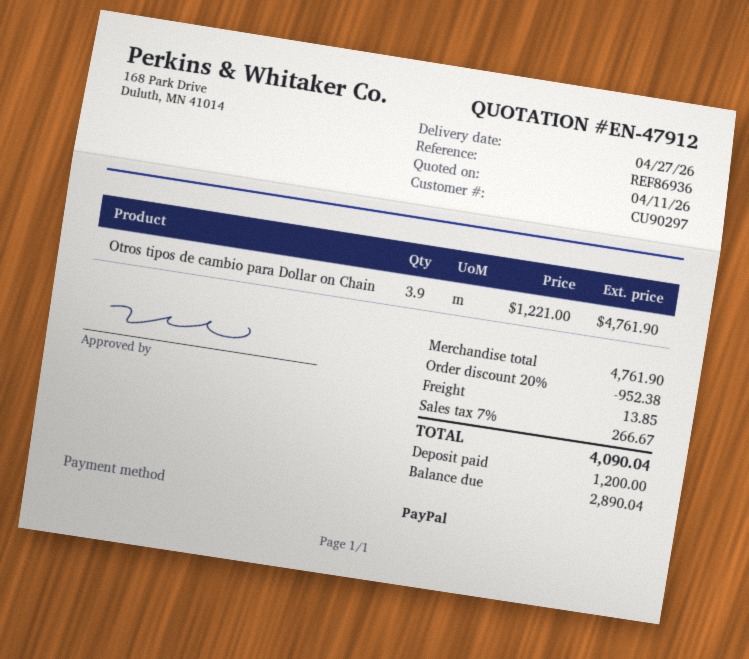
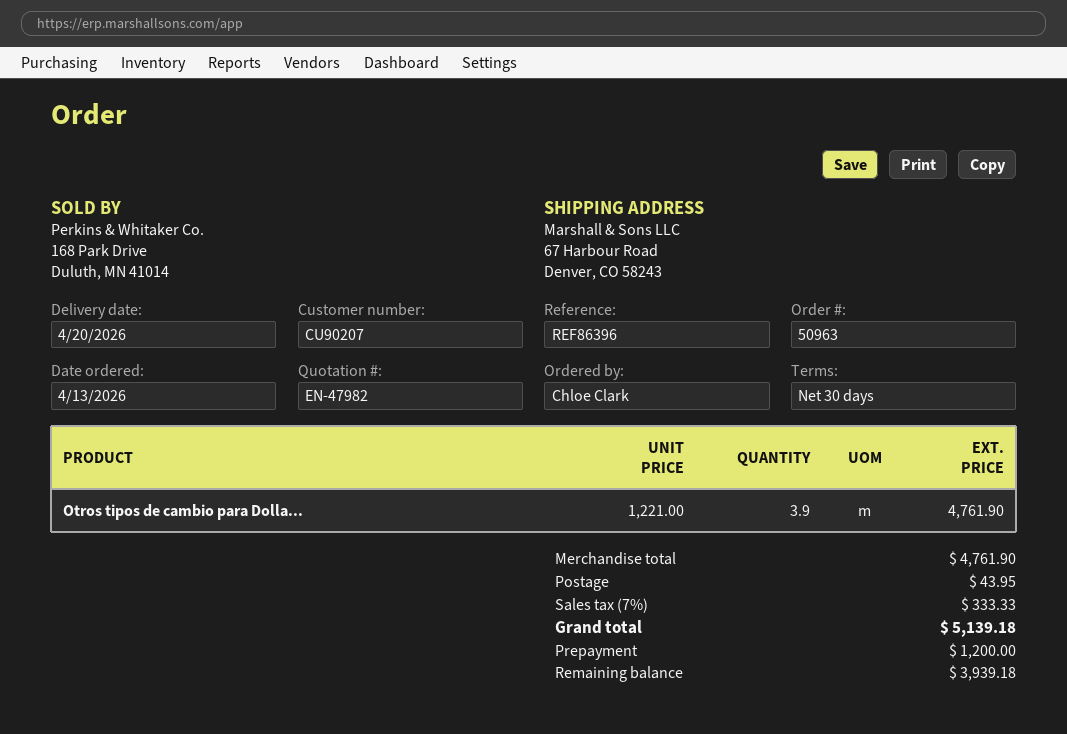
quote number: EN-47912 -> EN-47982
delivery date: 2026-04-27 -> 2026-04-20
customer number: CU90297 -> CU90207
reference: REF86936 -> REF86396
discount: 20% = 952.38 -> none
shipping: 13.85 -> 43.95
tax: 7% = 266.67 -> 7% = 333.33
total: 4090.04 -> 5139.18
balance: 2890.04 -> 3939.18

